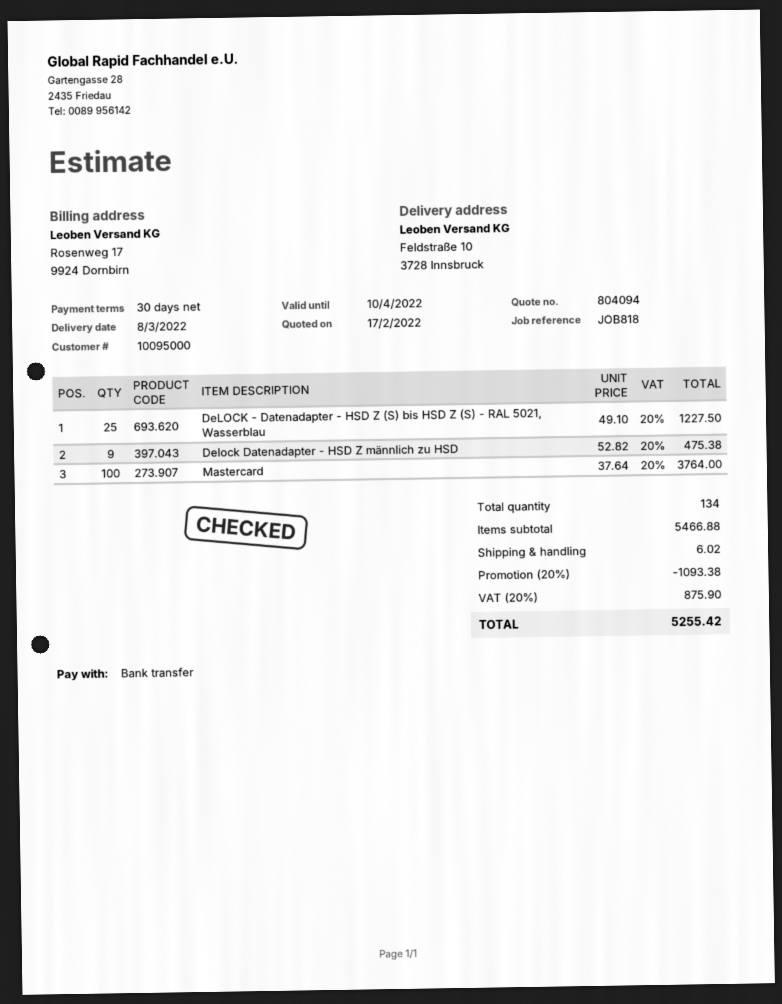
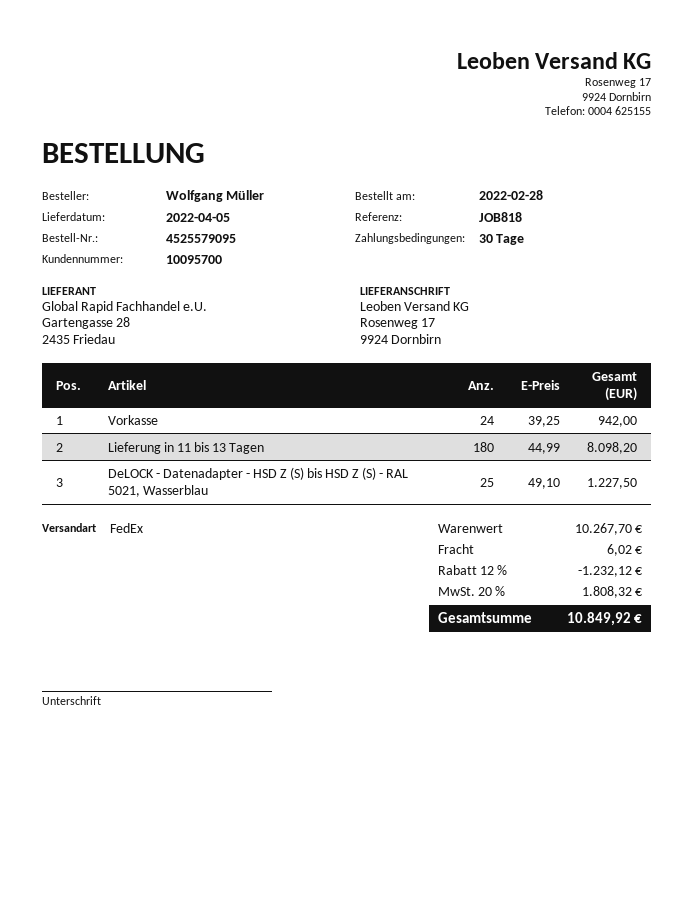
delivery date: 2022-03-08 -> 2022-04-05
customer number: 10095000 -> 10095700
ship to: Feldstraße 10, 3728 Innsbruck -> Rosenweg 17, 9924 Dornbirn
Delock Datenadapter - HSD Z männlich zu HSD: 9 x 52.82 = 475.38 -> none
Mastercard: 100 x 37.64 = 3764.00 -> none
Vorkasse: none -> 24 x 39.25 = 942.00
Lieferung in 11 bis 13 Tagen: none -> 180 x 44.99 = 8098.20
subtotal: 5466.88 -> 10267.70
discount: 20% = 1093.38 -> 12% = 1232.12
tax: 20% = 875.90 -> 20% = 1808.32
total: 5255.42 -> 10849.92

